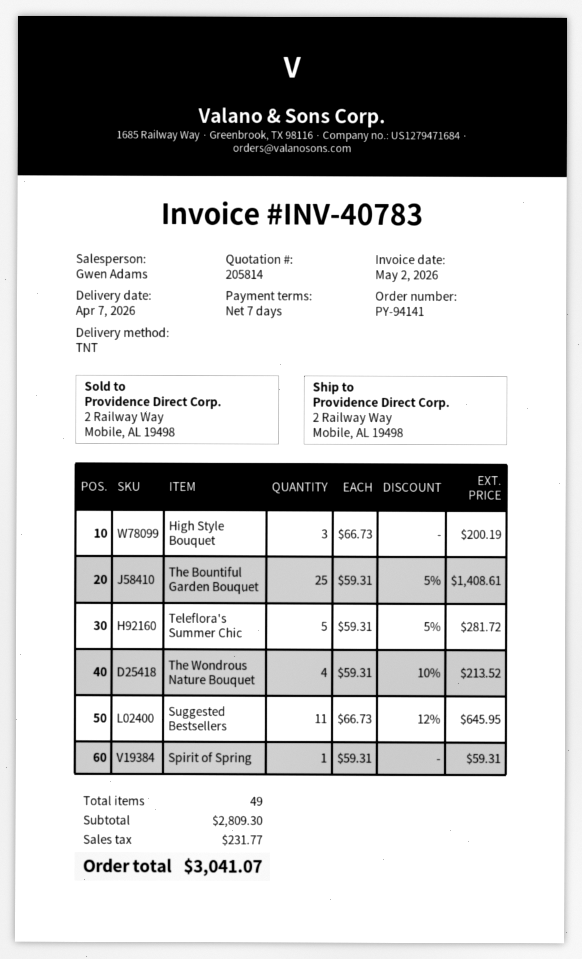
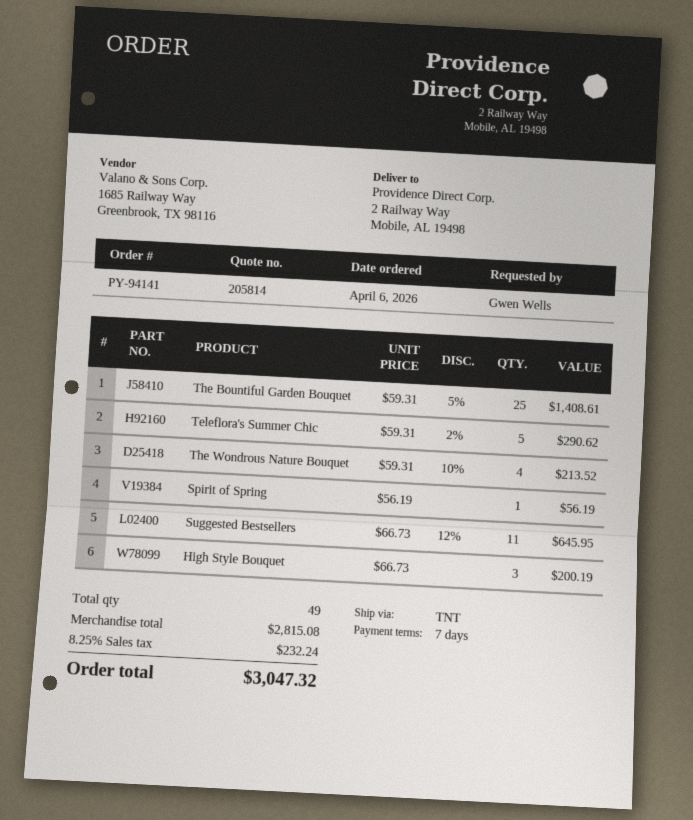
Teleflora's Summer Chic: 5 x 59.31 - 5% = 281.72 -> 5 x 59.31 - 2% = 290.62
Spirit of Spring: 1 x 59.31 = 59.31 -> 1 x 56.19 = 56.19
subtotal: 2809.30 -> 2815.08
tax: 231.77 -> 232.24
total: 3041.07 -> 3047.32

